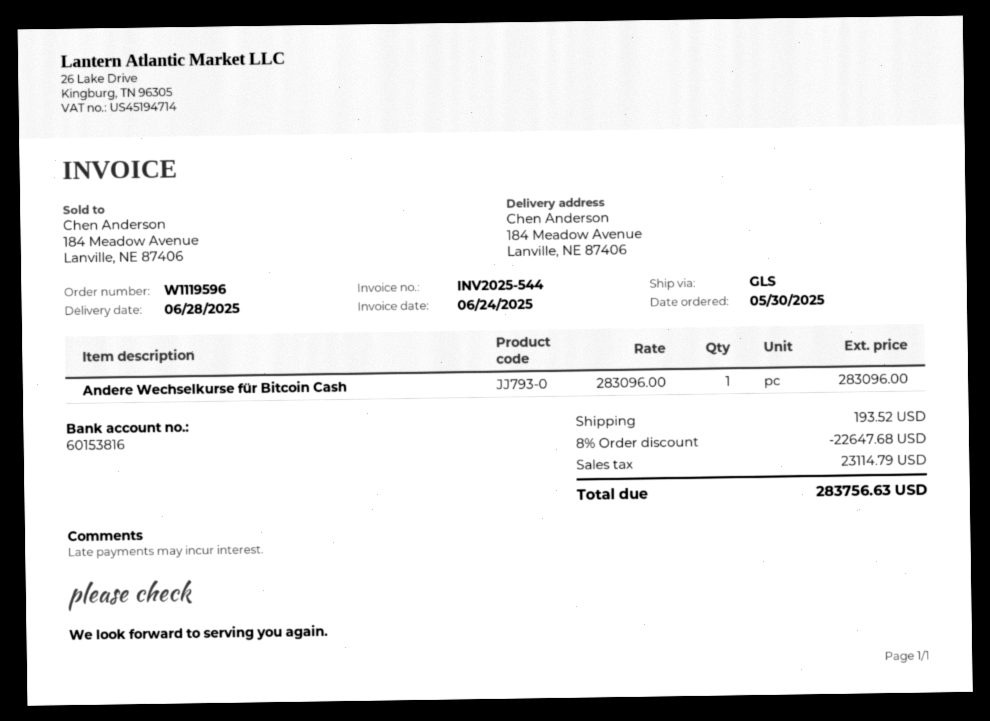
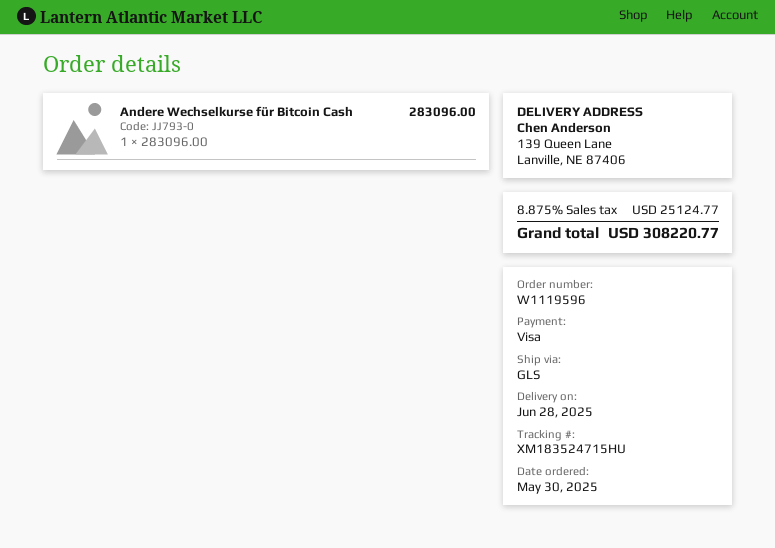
ship to: 184 Meadow Avenue, Lanville, NE 87406 -> 139 Queen Lane, Lanville, NE 87406
discount: 8% = 22647.68 -> none
shipping: 193.52 -> none
tax: 23114.79 -> 25124.77
total: 283756.63 -> 308220.77

